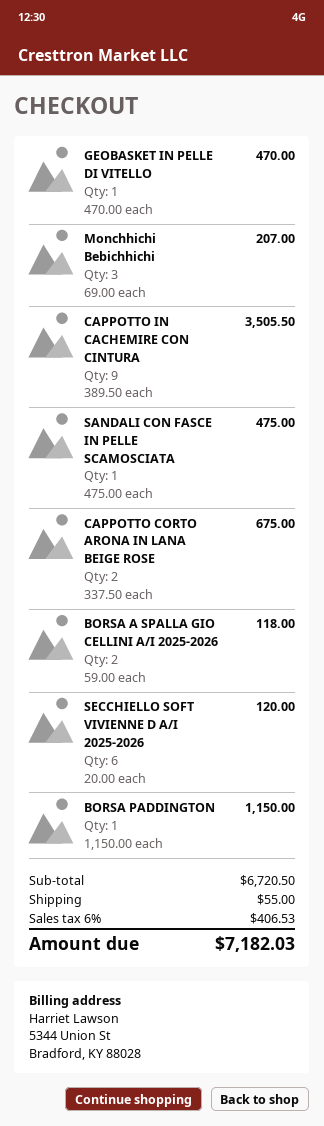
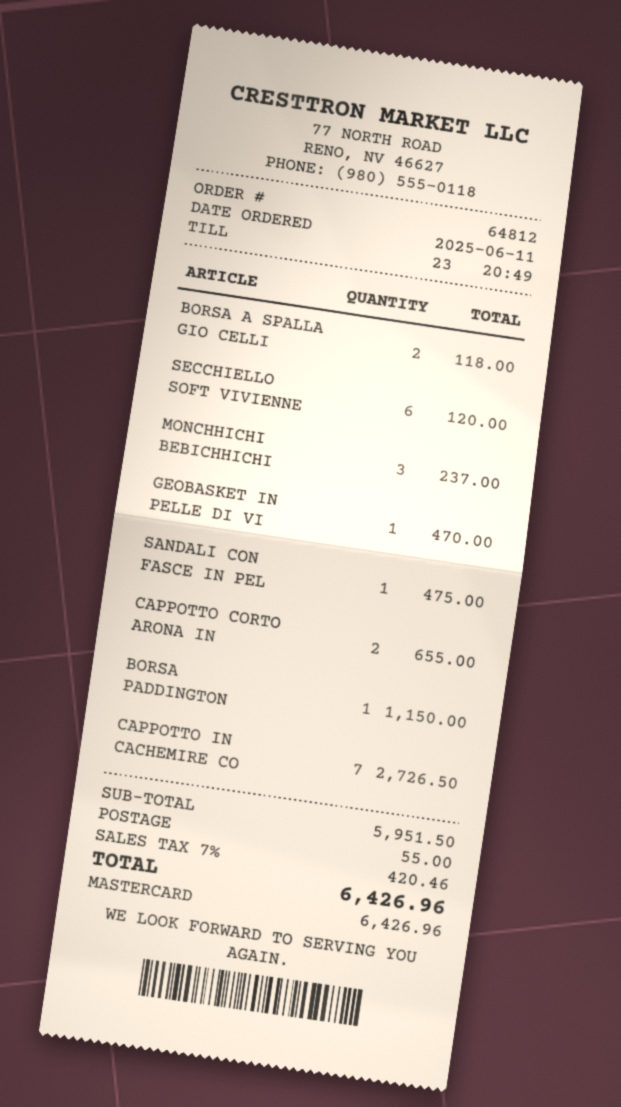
Monchhichi Bebichhichi: 3 for 207.00 -> 3 for 237.00
CAPPOTTO IN CACHEMIRE CON CINTURA: 9 for 3505.50 -> 7 for 2726.50
CAPPOTTO CORTO ARONA IN LANA BEIGE ROSE: 2 for 675.00 -> 2 for 655.00
subtotal: 6720.50 -> 5951.50
tax: 6% = 406.53 -> 7% = 420.46
total: 7182.03 -> 6426.96

